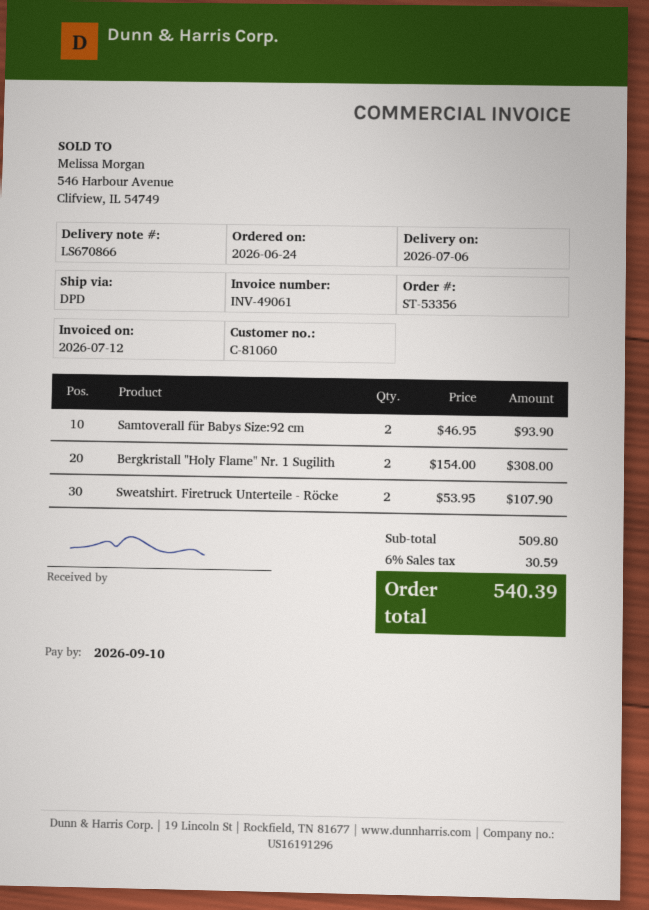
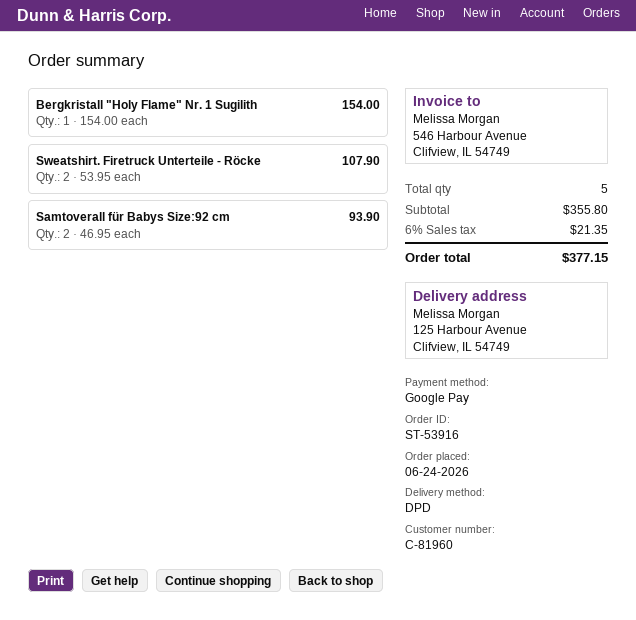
order number: ST-53356 -> ST-53916
customer number: C-81060 -> C-81960
Bergkristall "Holy Flame" Nr. 1 Sugilith: 2 x 154.00 = 308.00 -> 1 x 154.00 = 154.00
subtotal: 509.80 -> 355.80
tax: 6% = 30.59 -> 6% = 21.35
total: 540.39 -> 377.15

